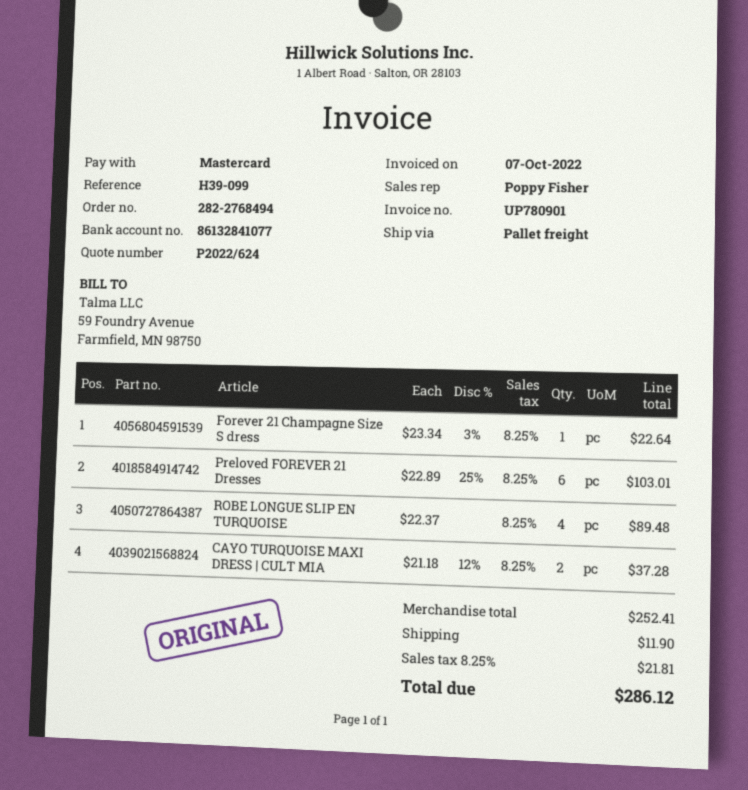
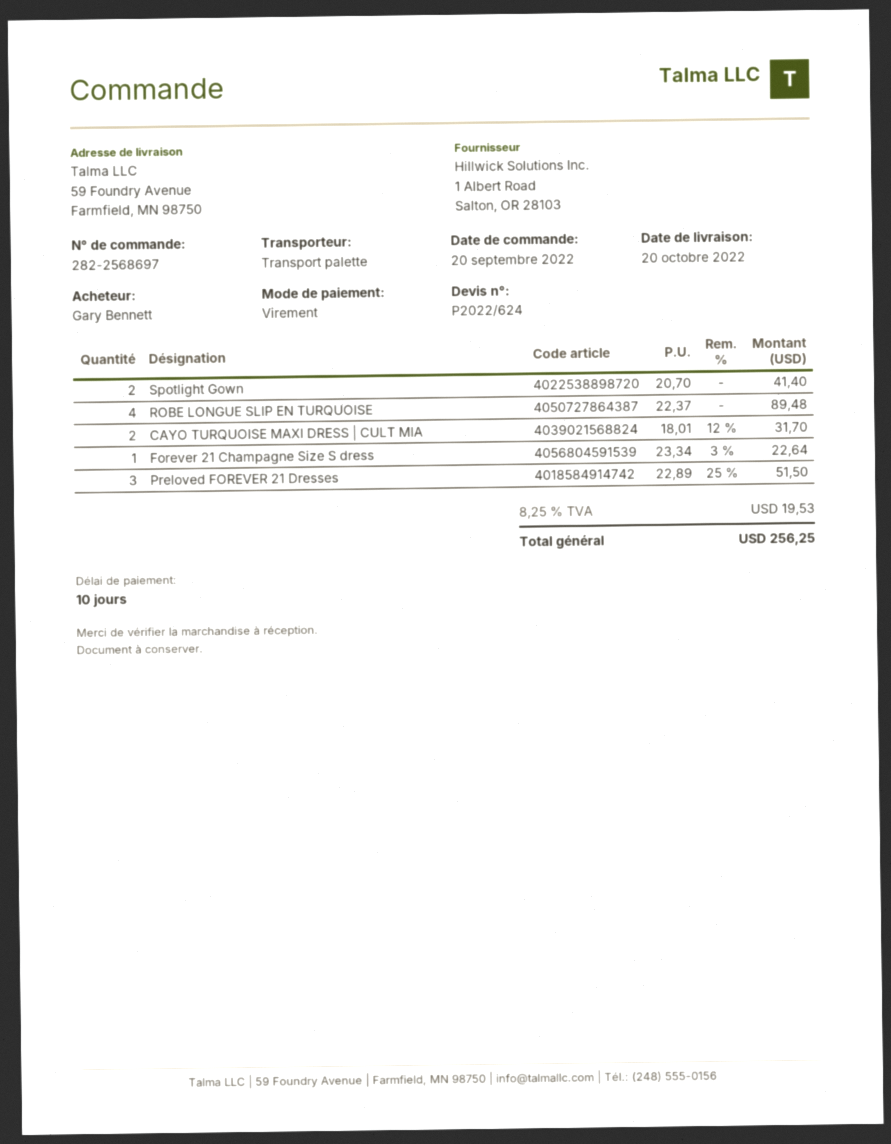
order number: 282-2768494 -> 282-2568697
payment method: Mastercard -> bank transfer
Preloved FOREVER 21 Dresses: 6 x 22.89 - 25% = 103.01 -> 3 x 22.89 - 25% = 51.50
CAYO TURQUOISE MAXI DRESS | CULT MIA: 2 x 21.18 - 12% = 37.28 -> 2 x 18.01 - 12% = 31.70
Spotlight Gown: none -> 2 x 20.70 = 41.40
shipping: 11.90 -> none
tax: 8.25% = 21.81 -> 8.25% = 19.53
total: 286.12 -> 256.25

